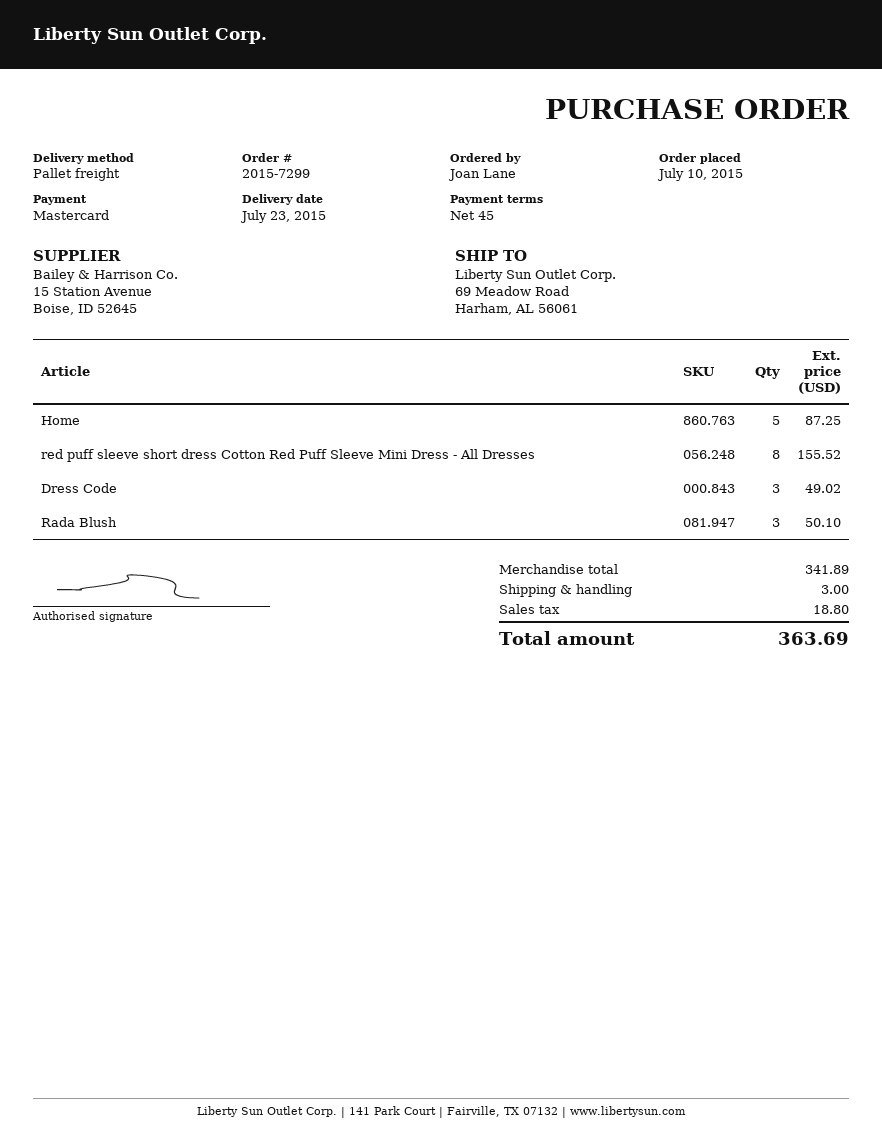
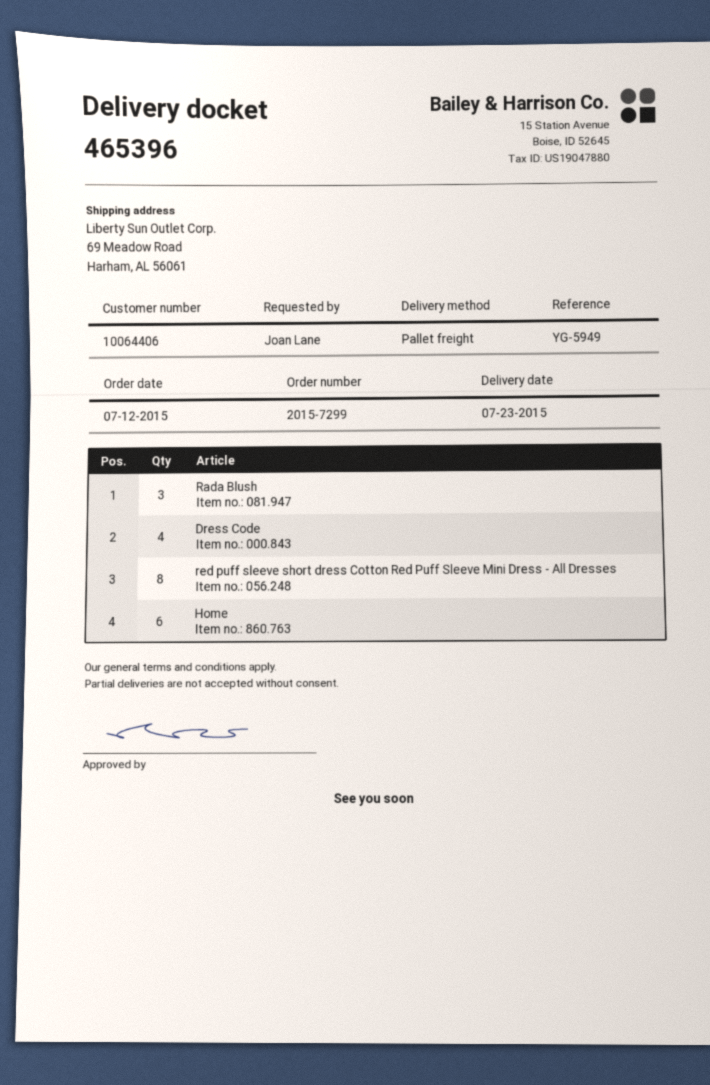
order date: 2015-07-10 -> 2015-07-12
Home: 5 -> 6
Dress Code: 3 -> 4

